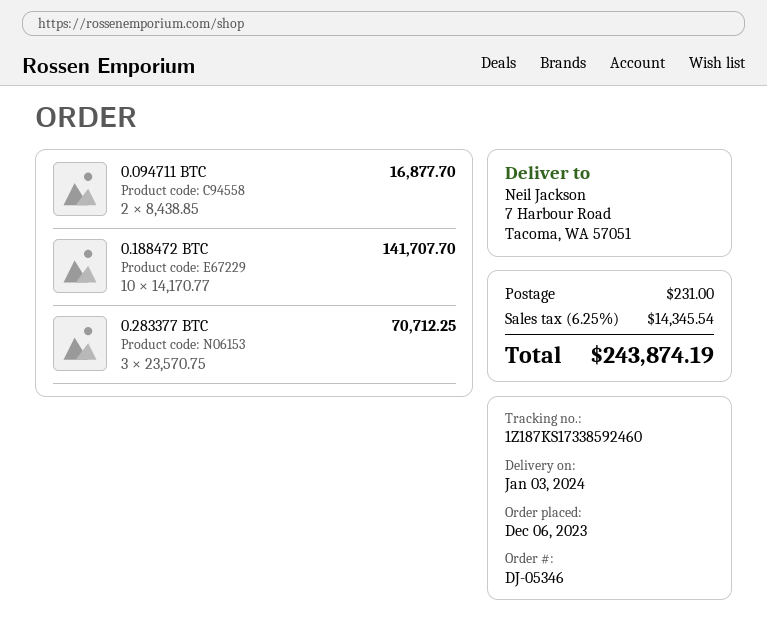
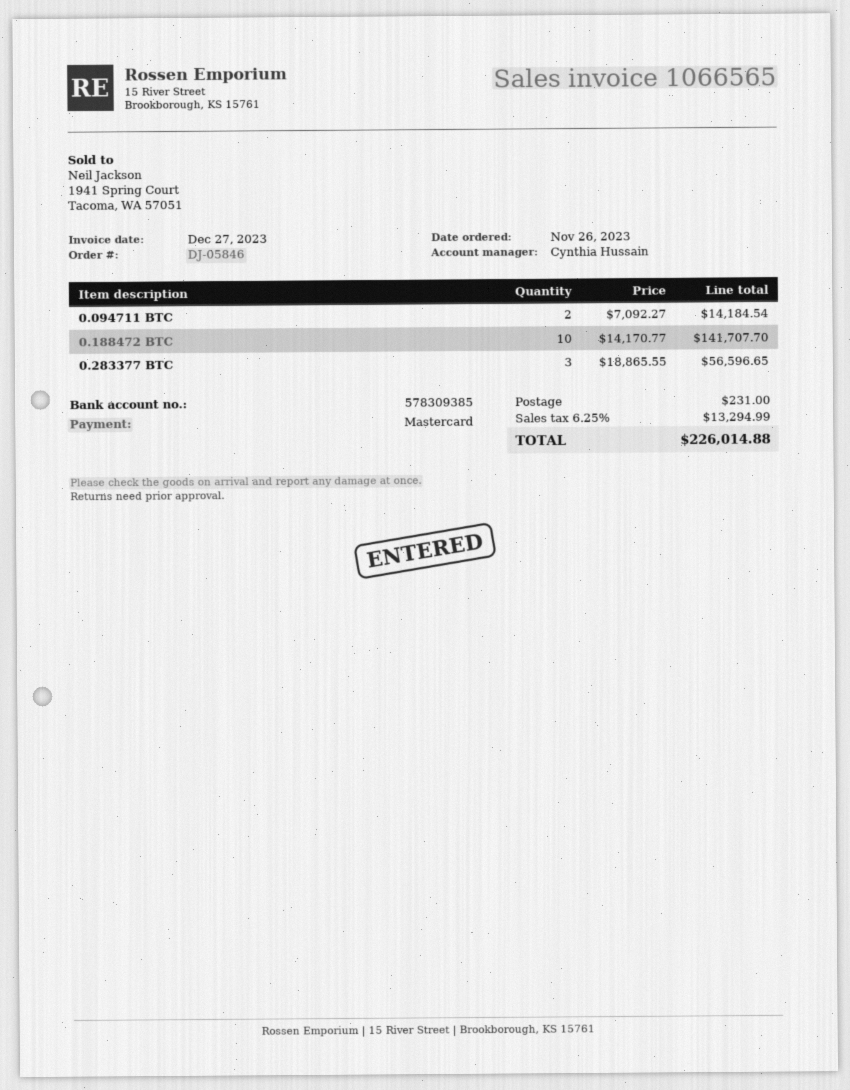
order number: DJ-05346 -> DJ-05846
order date: 2023-12-06 -> 2023-11-26
0.094711 BTC: 2 x 8438.85 = 16877.70 -> 2 x 7092.27 = 14184.54
0.283377 BTC: 3 x 23570.75 = 70712.25 -> 3 x 18865.55 = 56596.65
tax: 6.25% = 14345.54 -> 6.25% = 13294.99
total: 243874.19 -> 226014.88

